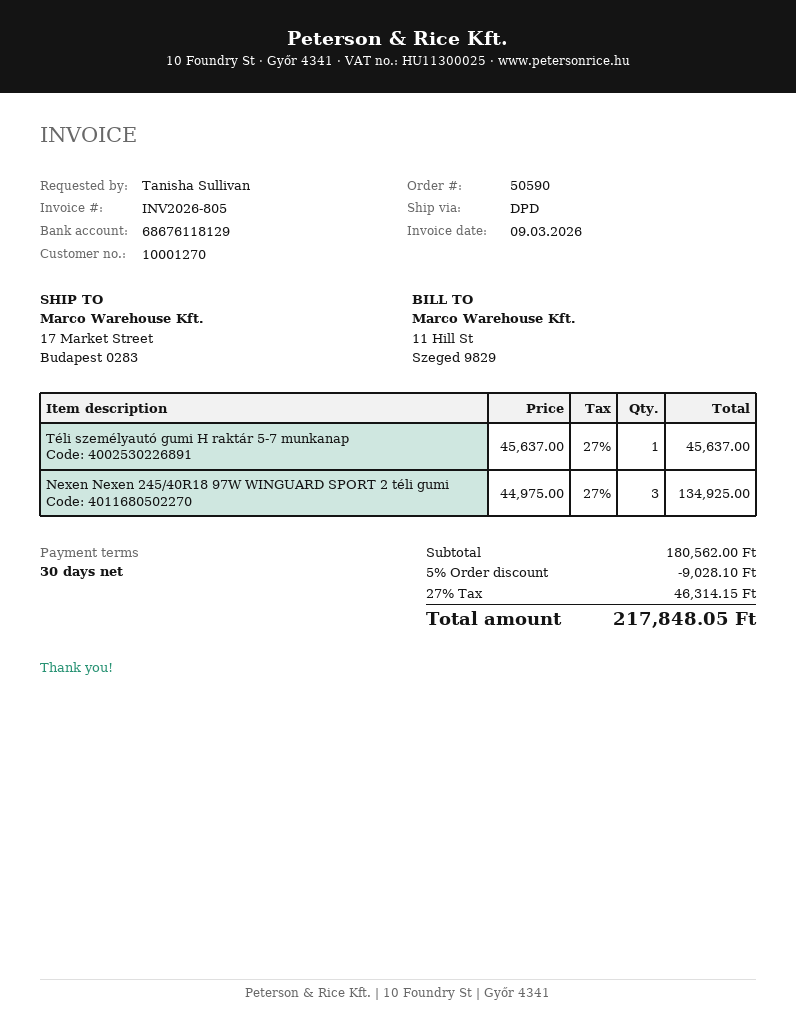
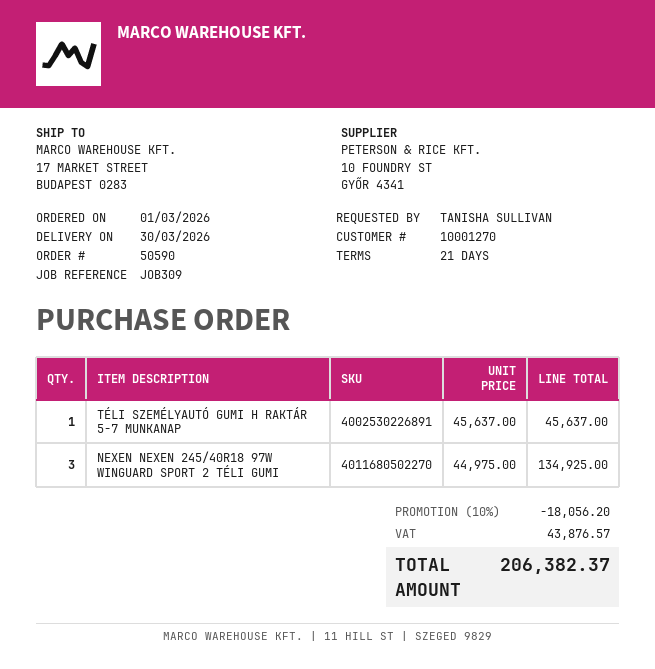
payment terms: 30 days -> 21 days
discount: 5% = 9028.10 -> 10% = 18056.20
tax: 46314.15 -> 43876.57
total: 217848.05 -> 206382.37

